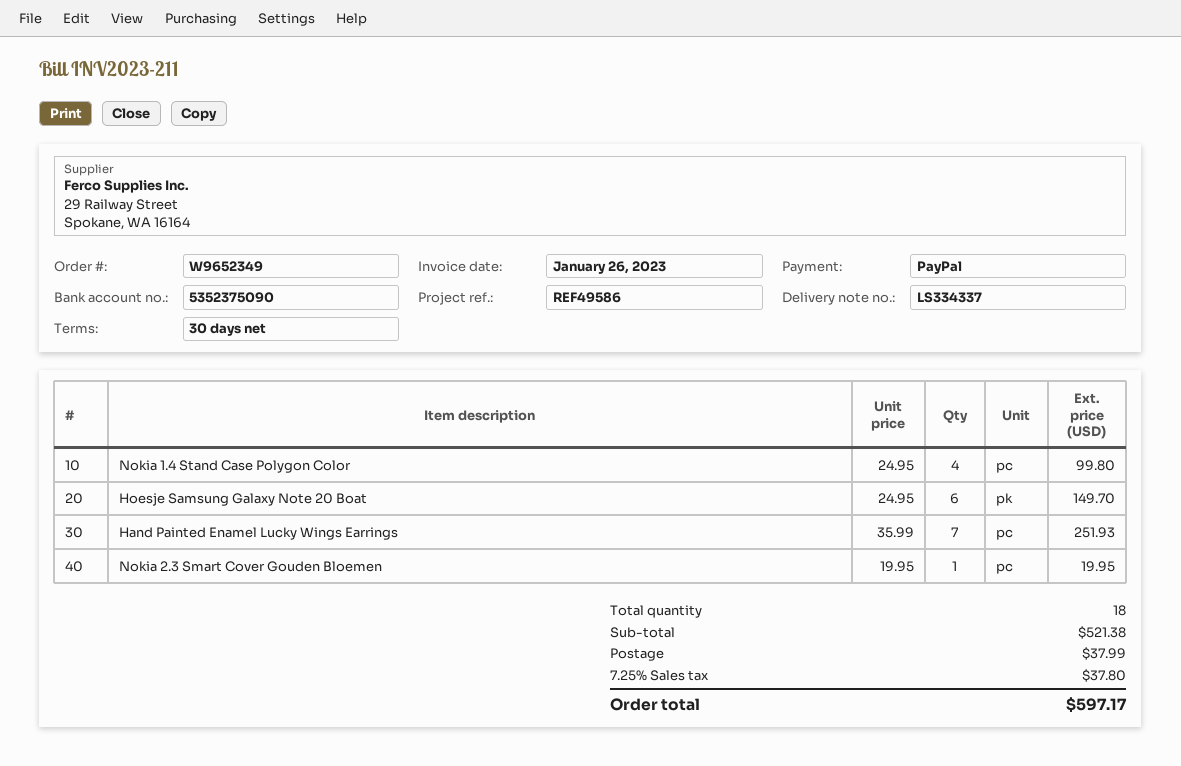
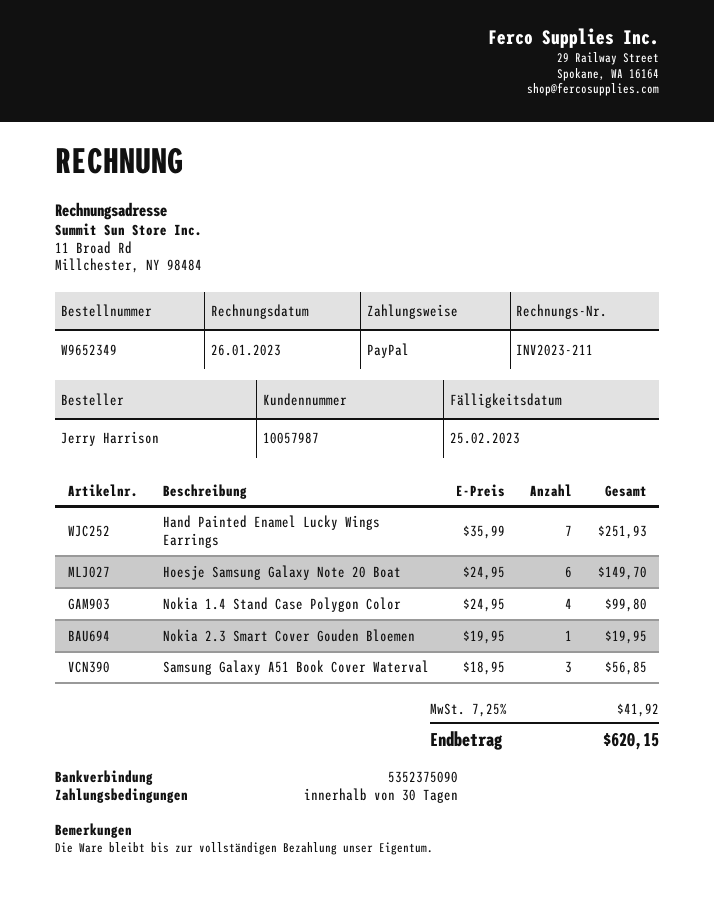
Samsung Galaxy A51 Book Cover Waterval: none -> 3 x 18.95 = 56.85
shipping: 37.99 -> none
tax: 7.25% = 37.80 -> 7.25% = 41.92
total: 597.17 -> 620.15

